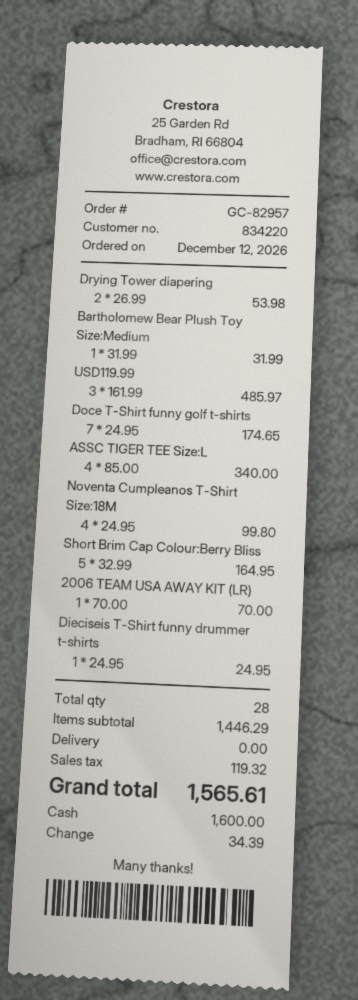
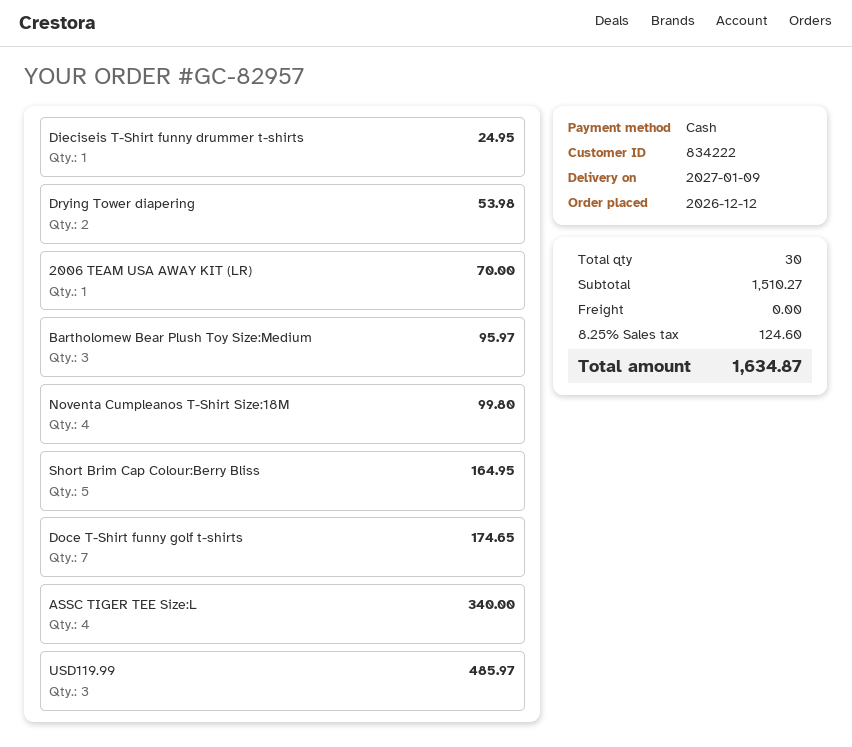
customer number: 834220 -> 834222
Bartholomew Bear Plush Toy Size:Medium: 1 for 31.99 -> 3 for 95.97
total quantity: 28 -> 30
subtotal: 1446.29 -> 1510.27
tax: 119.32 -> 124.60
total: 1565.61 -> 1634.87

